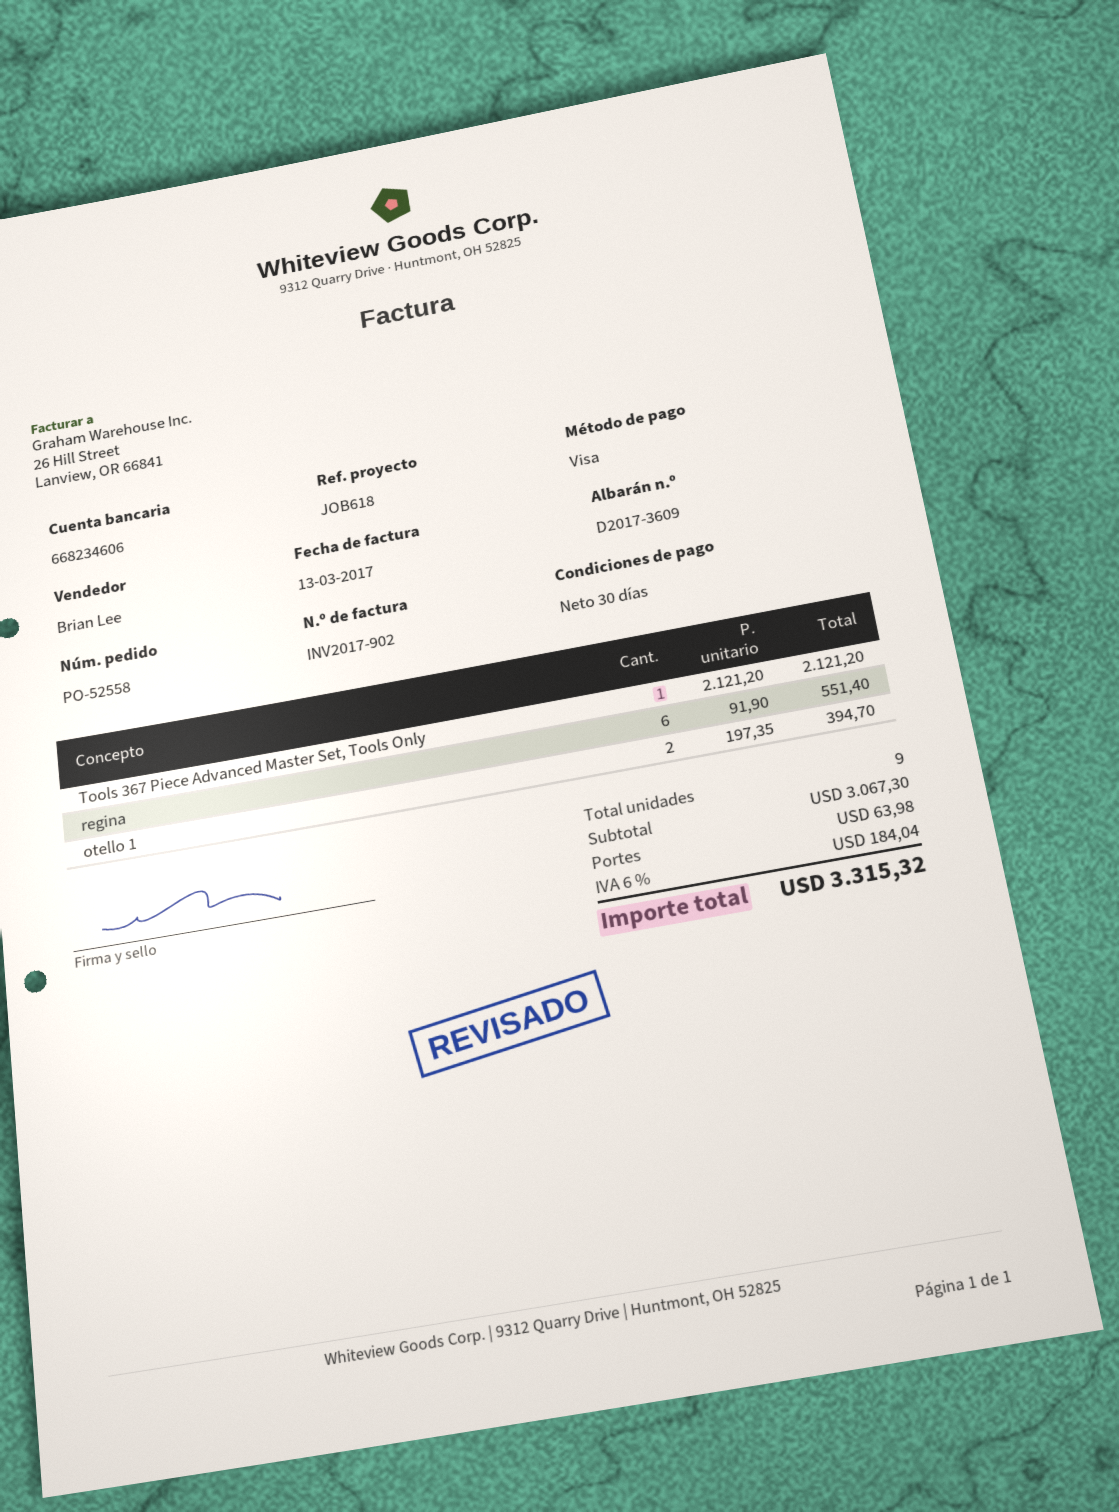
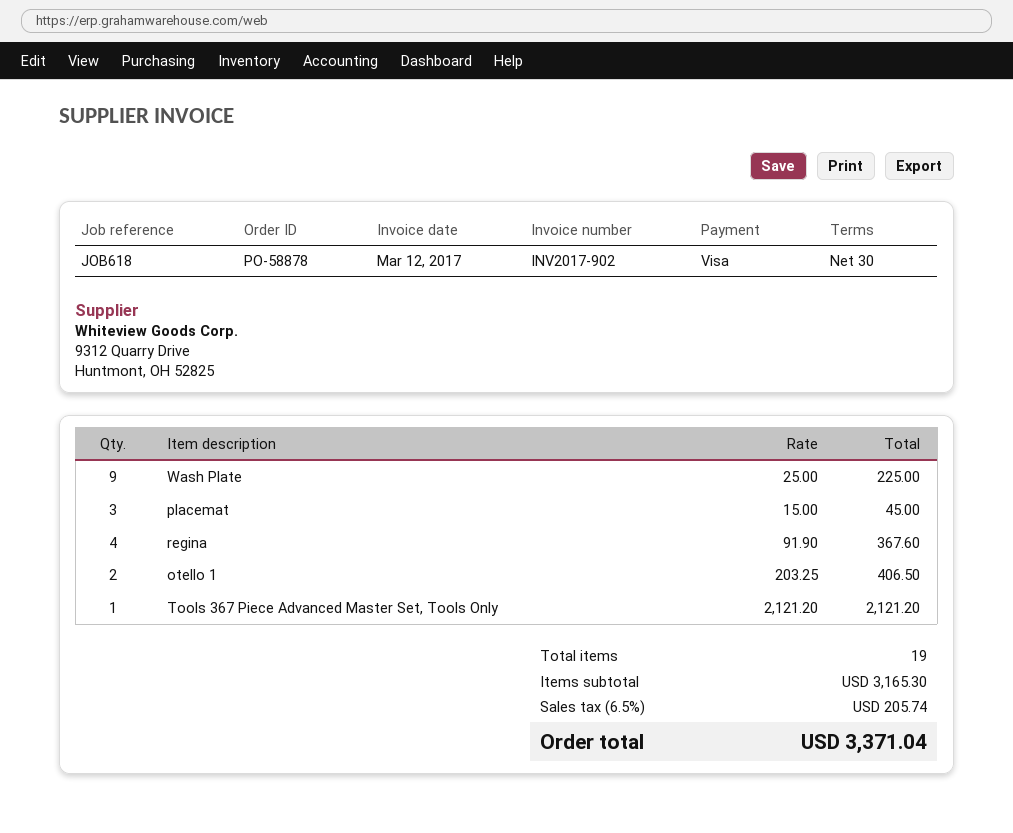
order number: PO-52558 -> PO-58878
invoice date: 2017-03-13 -> 2017-03-12
regina: 6 x 91.90 = 551.40 -> 4 x 91.90 = 367.60
otello 1: 2 x 197.35 = 394.70 -> 2 x 203.25 = 406.50
Wash Plate: none -> 9 x 25.00 = 225.00
placemat: none -> 3 x 15.00 = 45.00
total quantity: 9 -> 19
subtotal: 3067.30 -> 3165.30
shipping: 63.98 -> none
tax: 6% = 184.04 -> 6.5% = 205.74
total: 3315.32 -> 3371.04

